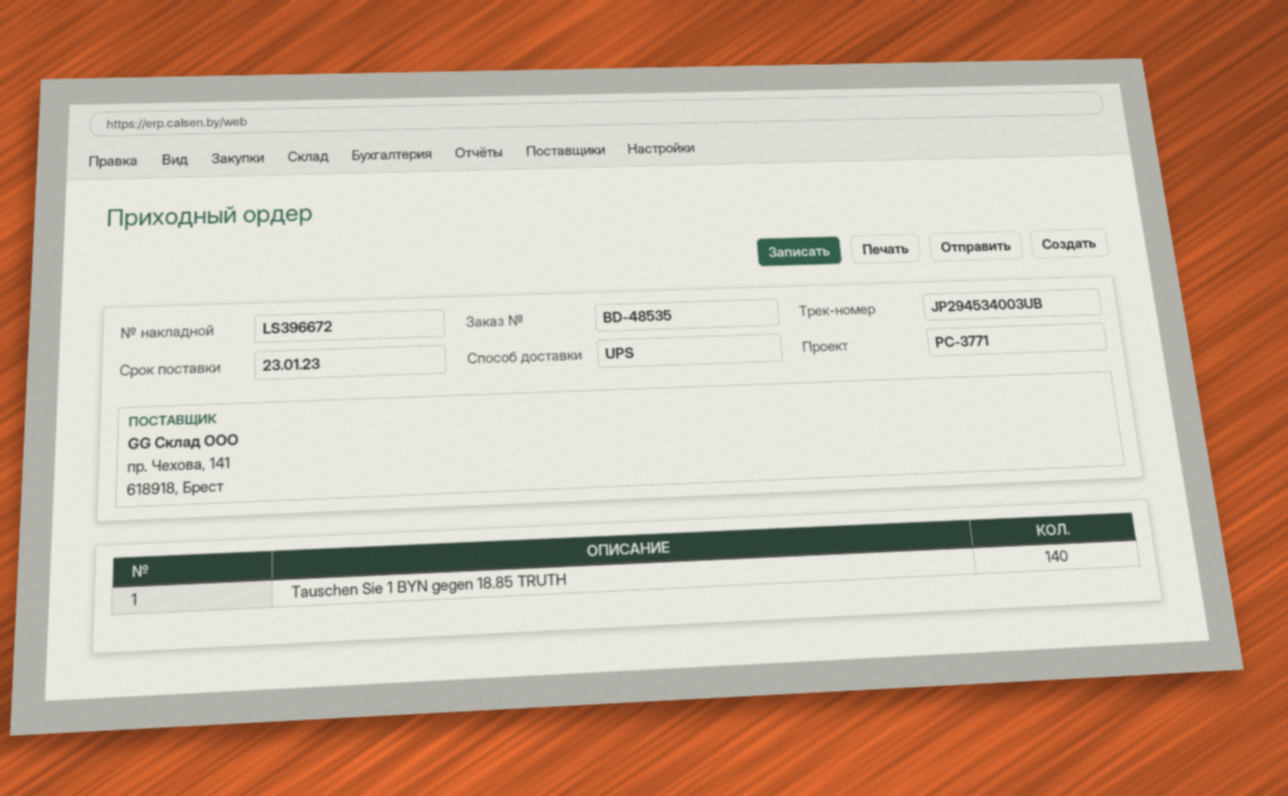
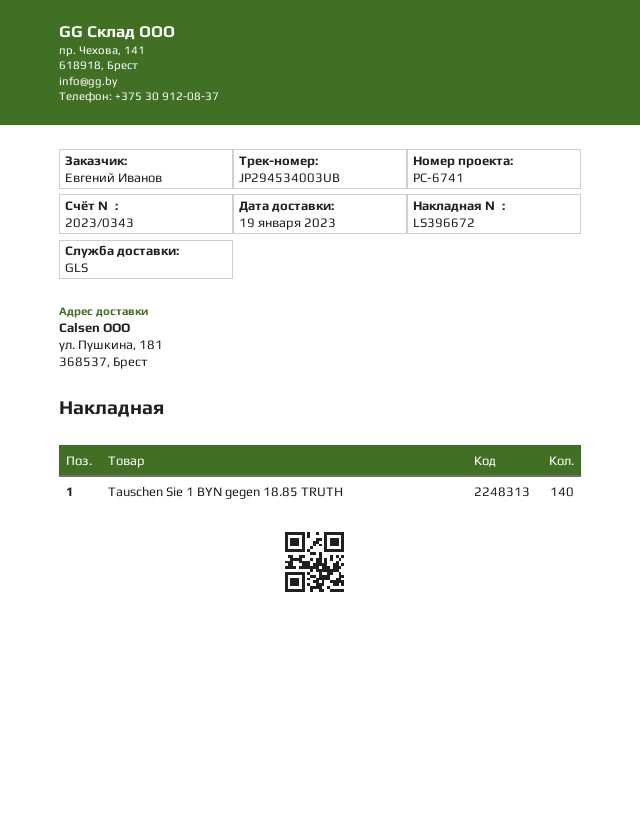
delivery date: 2023-01-23 -> 2023-01-19
reference: PC-3771 -> PC-6741
shipping method: UPS -> GLS

